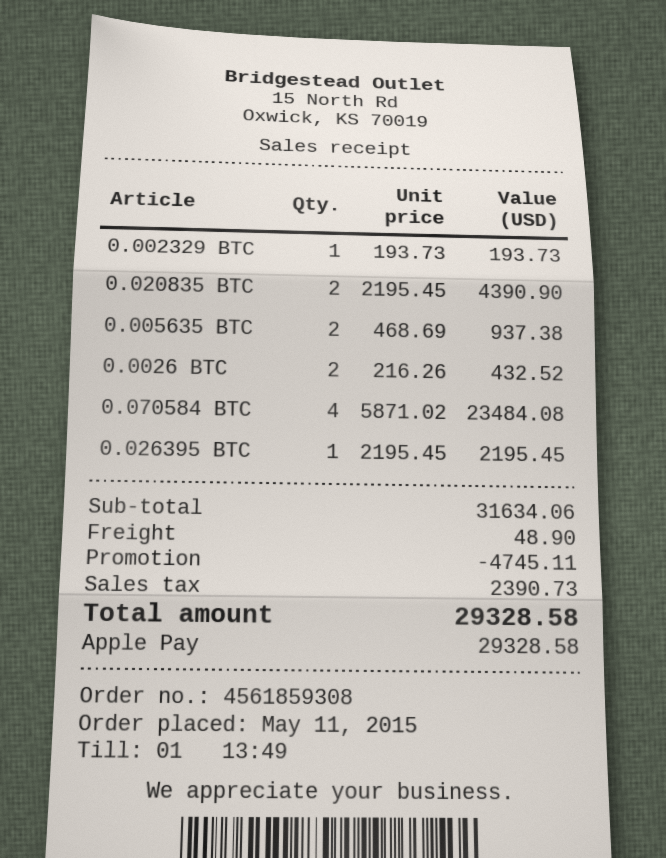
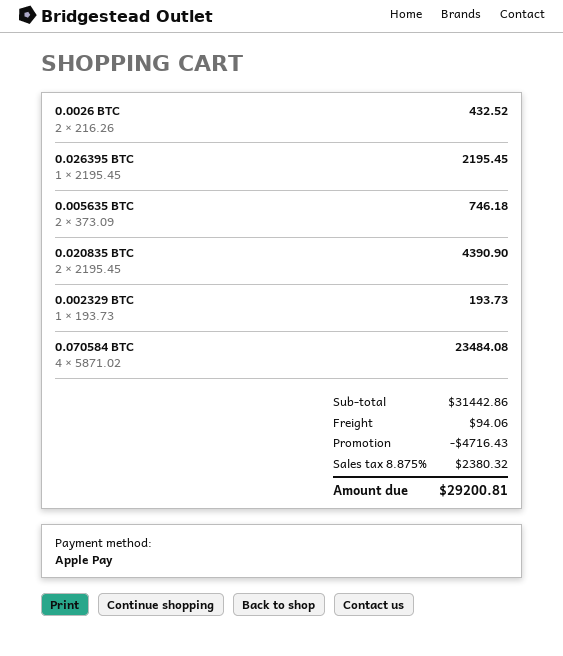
0.005635 BTC: 2 x 468.69 = 937.38 -> 2 x 373.09 = 746.18
subtotal: 31634.06 -> 31442.86
discount: 4745.11 -> 4716.43
shipping: 48.90 -> 94.06
tax: 2390.73 -> 2380.32
total: 29328.58 -> 29200.81

